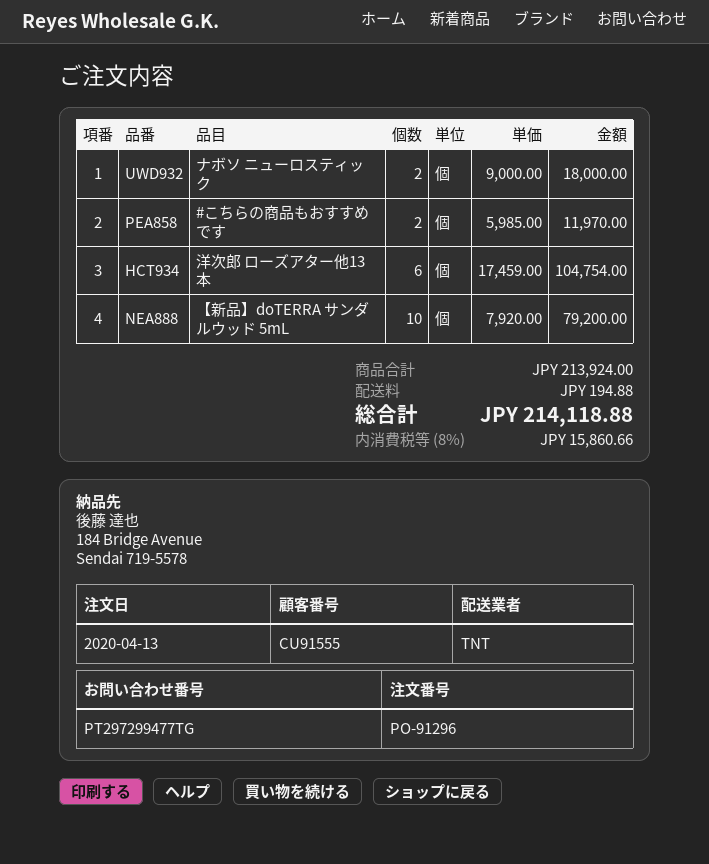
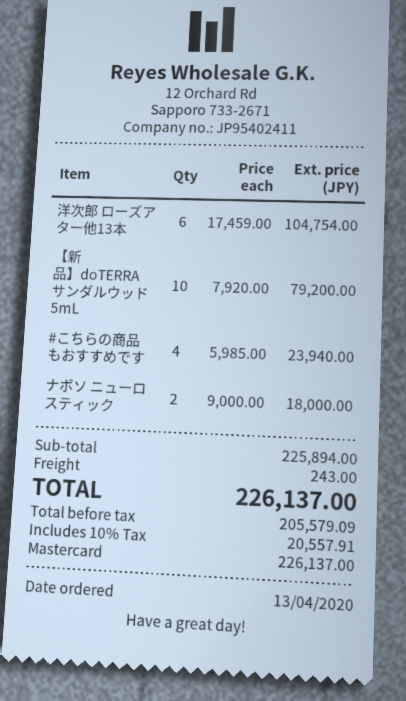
#こちらの商品もおすすめです: 2 x 5985.00 = 11970.00 -> 4 x 5985.00 = 23940.00
subtotal: 213924.00 -> 225894.00
shipping: 194.88 -> 243.00
tax: 8% = 15860.66 -> 10% = 20557.91
total: 214118.88 -> 226137.00

